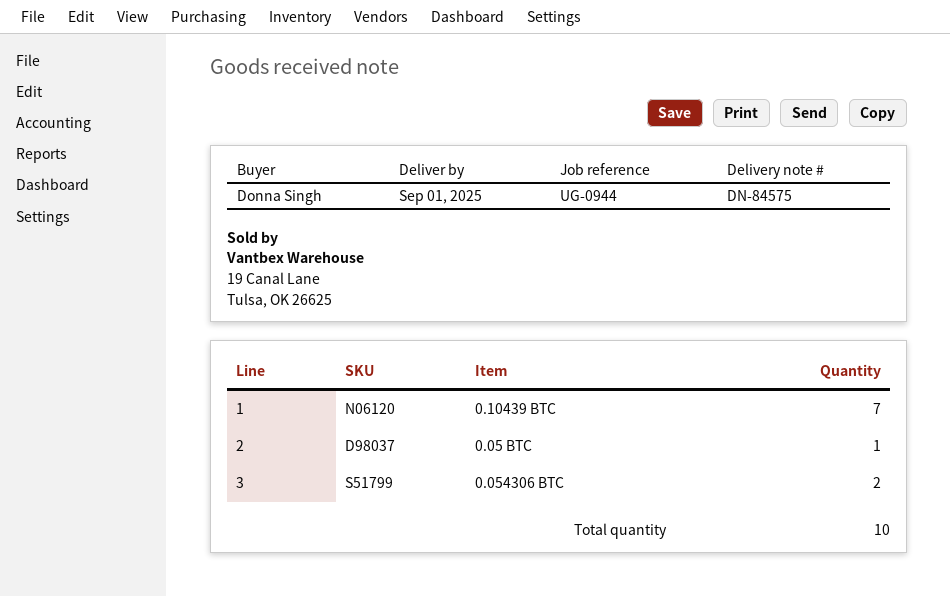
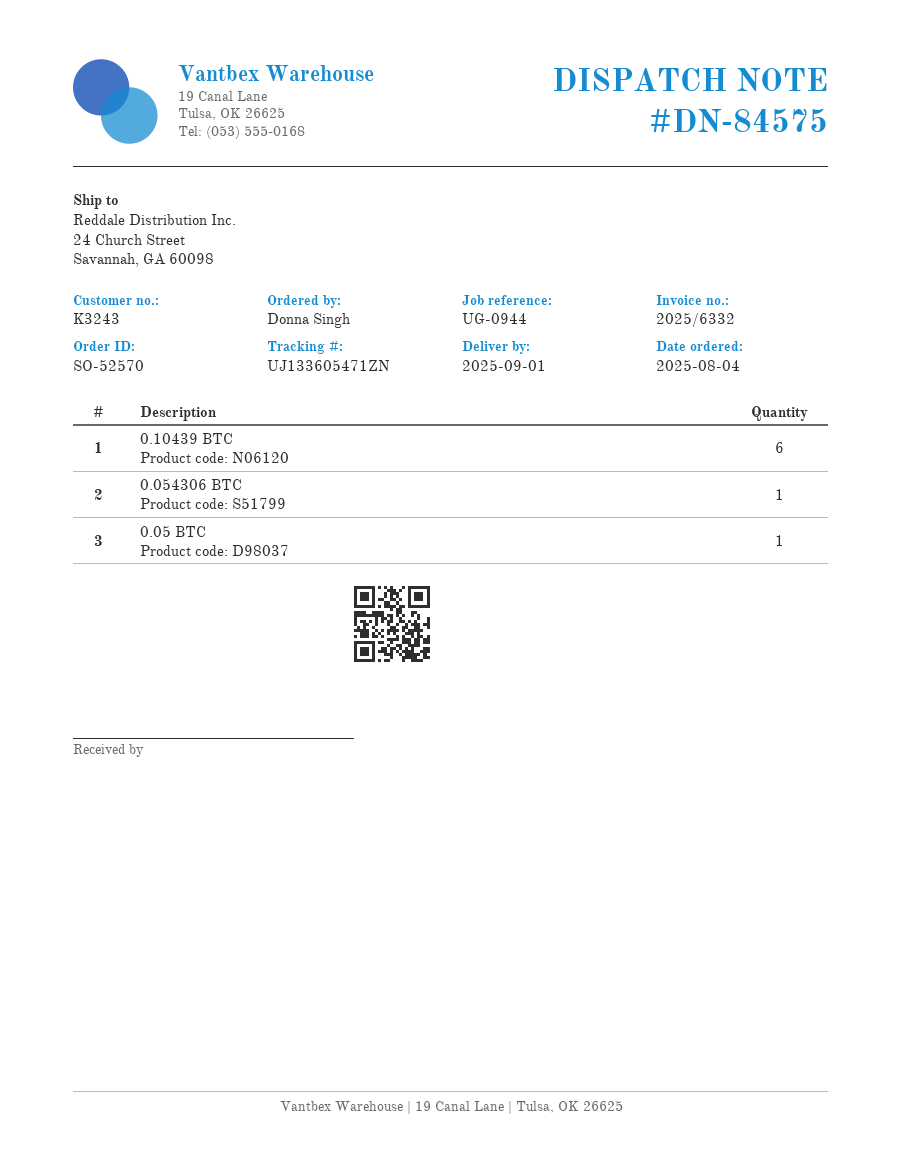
0.10439 BTC: 7 -> 6
0.054306 BTC: 2 -> 1

